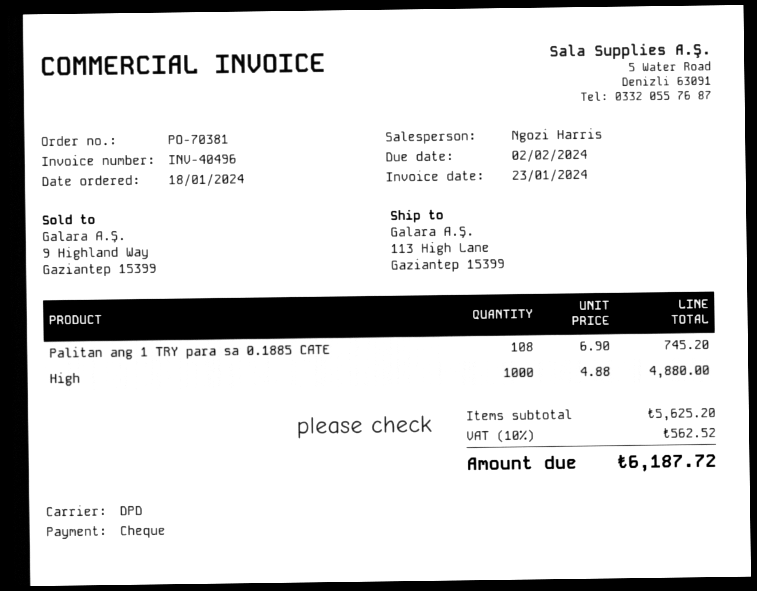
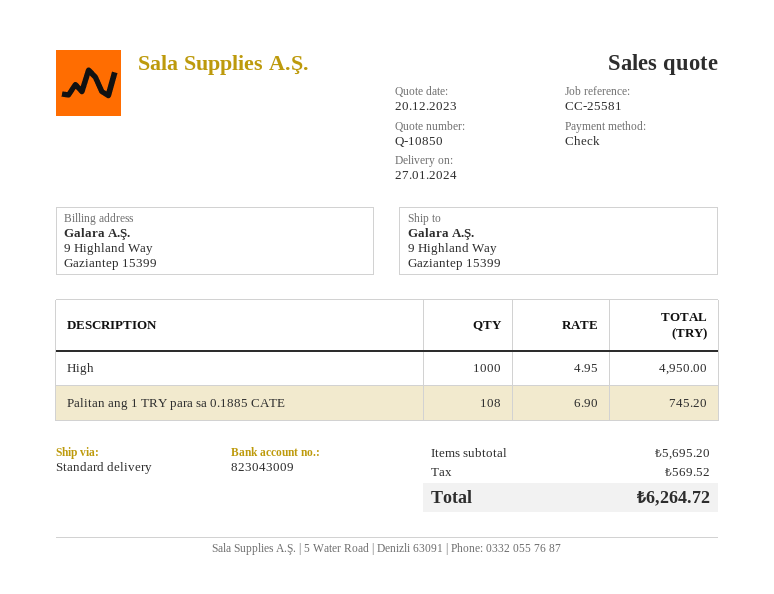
shipping method: DPD -> standard
ship to: 113 High Lane, Gaziantep 15399 -> 9 Highland Way, Gaziantep 15399
High: 1000 x 4.88 = 4880.00 -> 1000 x 4.95 = 4950.00
subtotal: 5625.20 -> 5695.20
tax: 562.52 -> 569.52
total: 6187.72 -> 6264.72

